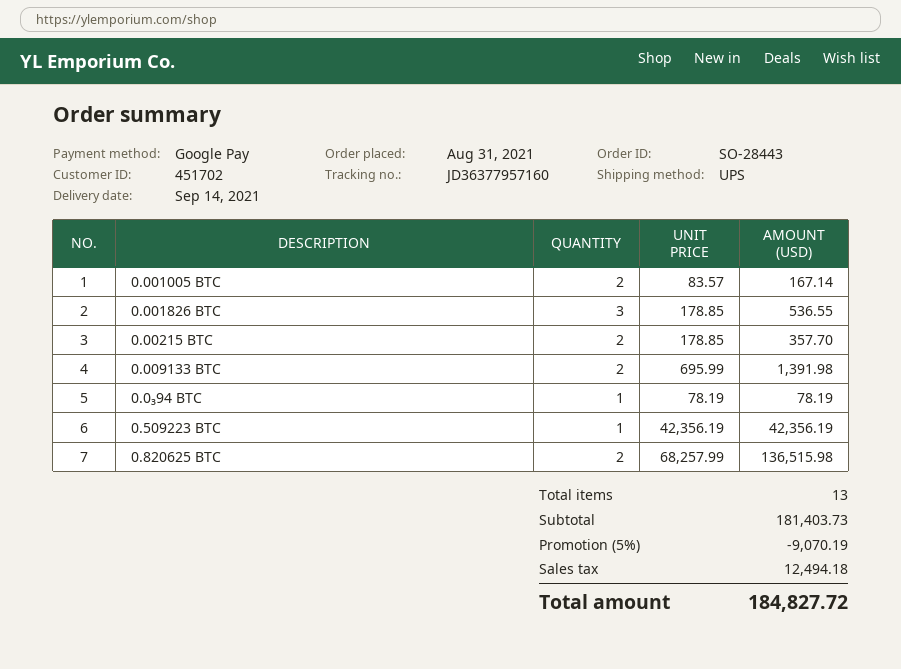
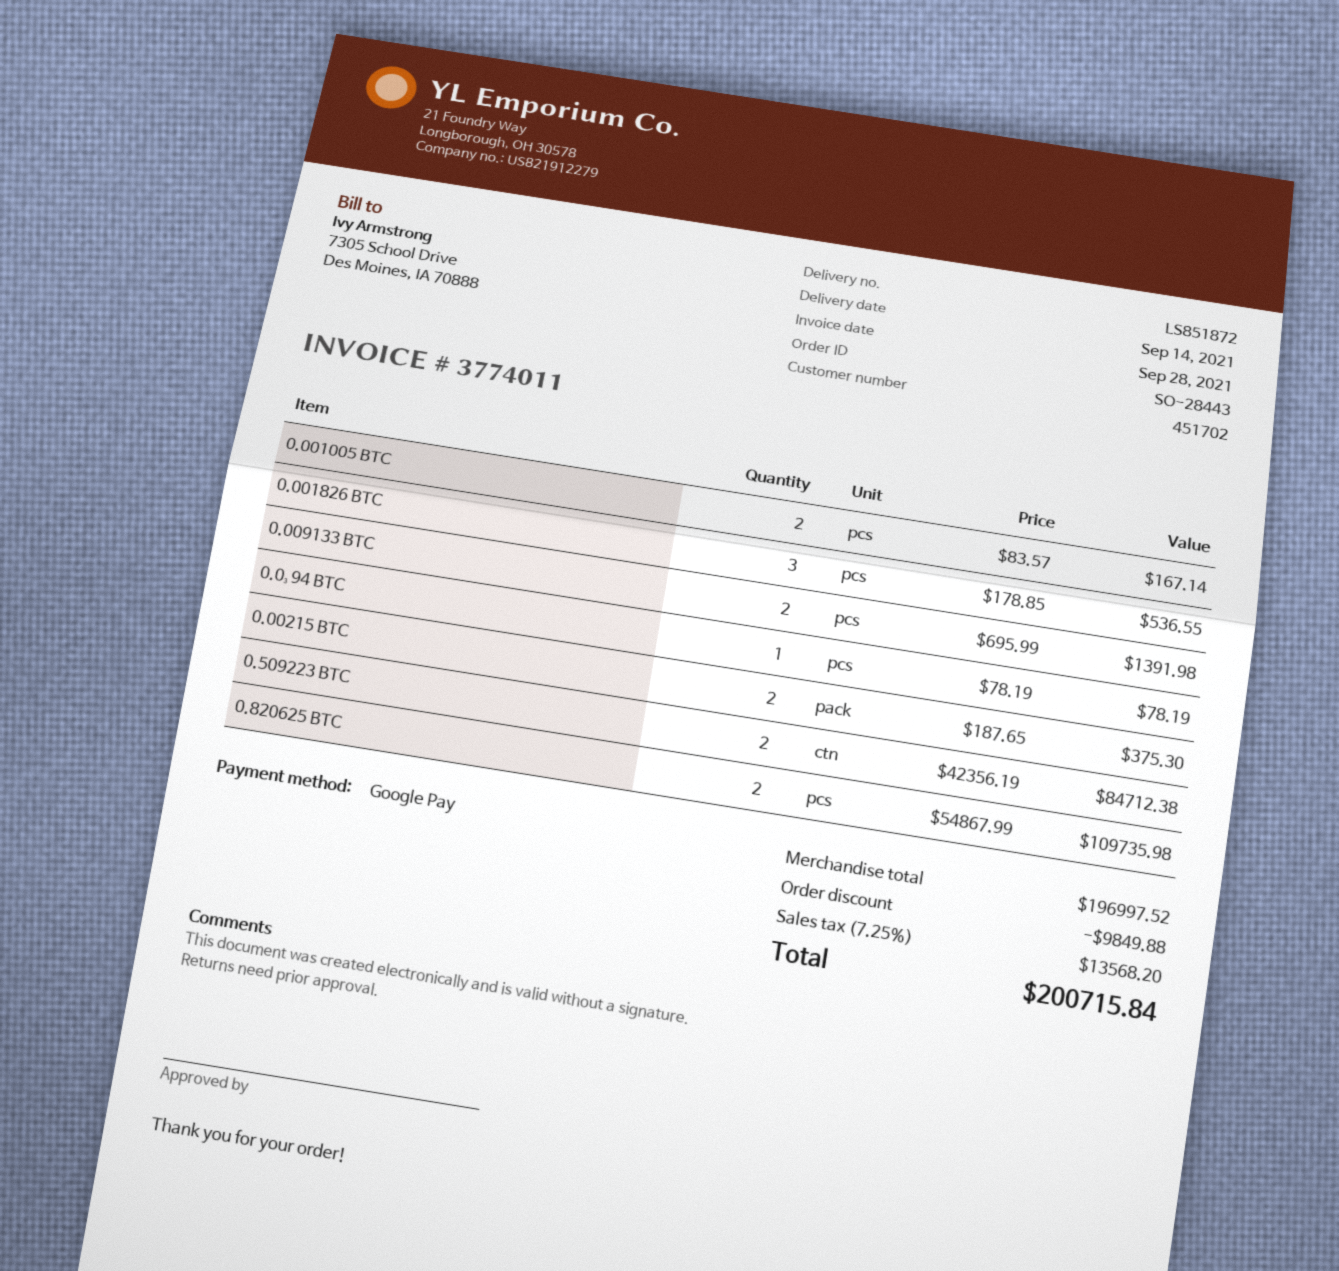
0.00215 BTC: 2 x 178.85 = 357.70 -> 2 x 187.65 = 375.30
0.509223 BTC: 1 x 42356.19 = 42356.19 -> 2 x 42356.19 = 84712.38
0.820625 BTC: 2 x 68257.99 = 136515.98 -> 2 x 54867.99 = 109735.98
subtotal: 181403.73 -> 196997.52
discount: 9070.19 -> 9849.88
tax: 12494.18 -> 13568.20
total: 184827.72 -> 200715.84

